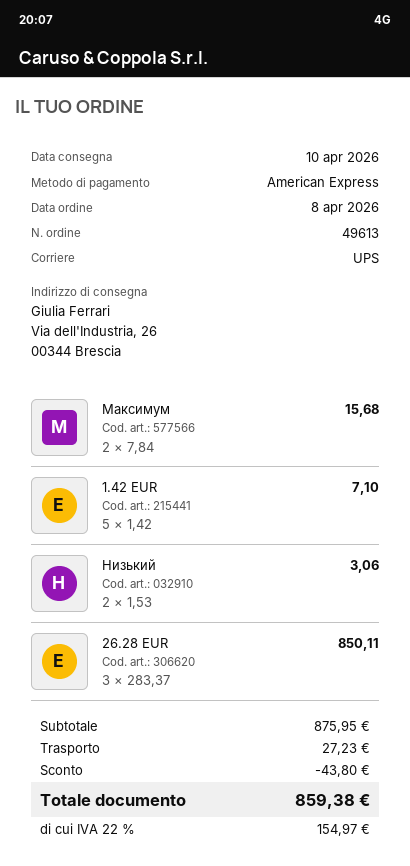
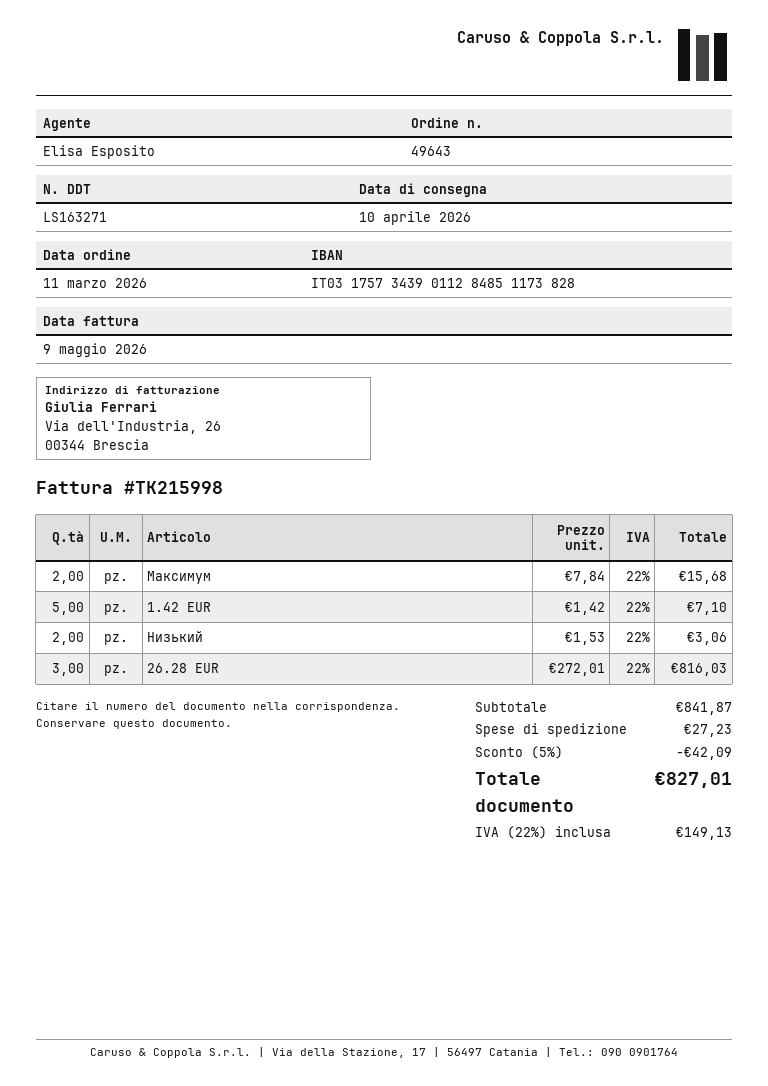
order number: 49613 -> 49643
order date: 2026-04-08 -> 2026-03-11
26.28 EUR: 3 x 283.37 = 850.11 -> 3 x 272.01 = 816.03
subtotal: 875.95 -> 841.87
discount: 43.80 -> 42.09
tax: 22% = 154.97 -> 22% = 149.13
total: 859.38 -> 827.01

